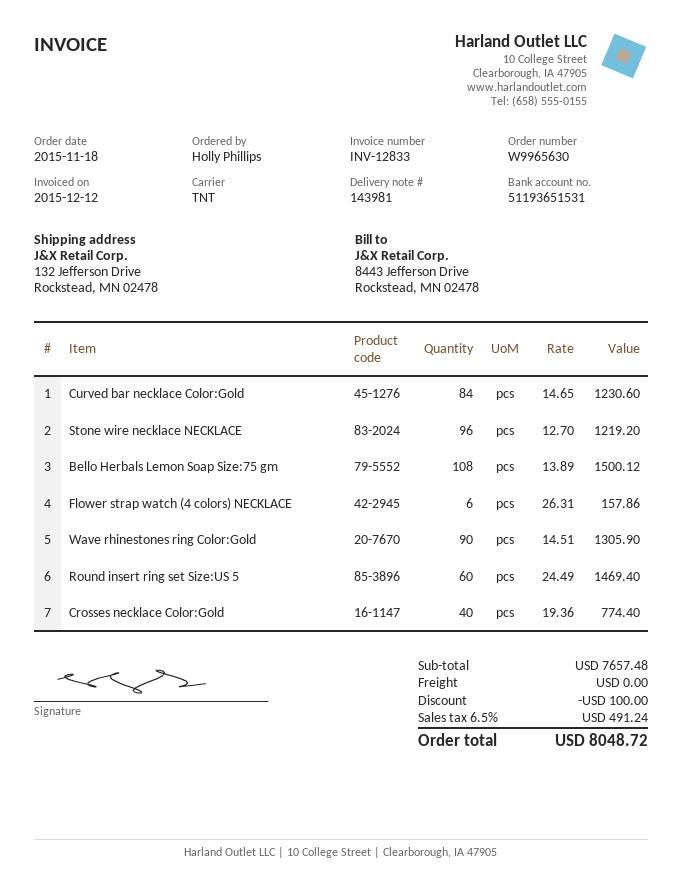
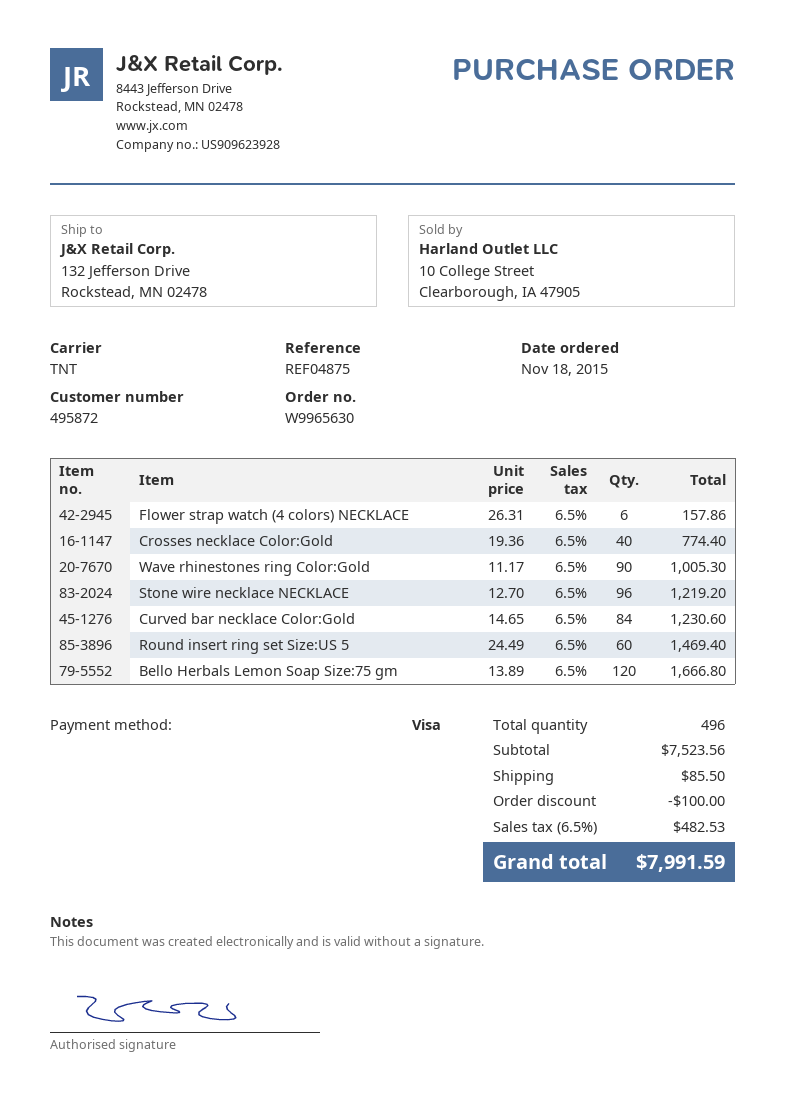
Bello Herbals Lemon Soap Size:75 gm: 108 x 13.89 = 1500.12 -> 120 x 13.89 = 1666.80
Wave rhinestones ring Color:Gold: 90 x 14.51 = 1305.90 -> 90 x 11.17 = 1005.30
subtotal: 7657.48 -> 7523.56
shipping: 0.00 -> 85.50
tax: 6.5% = 491.24 -> 6.5% = 482.53
total: 8048.72 -> 7991.59

